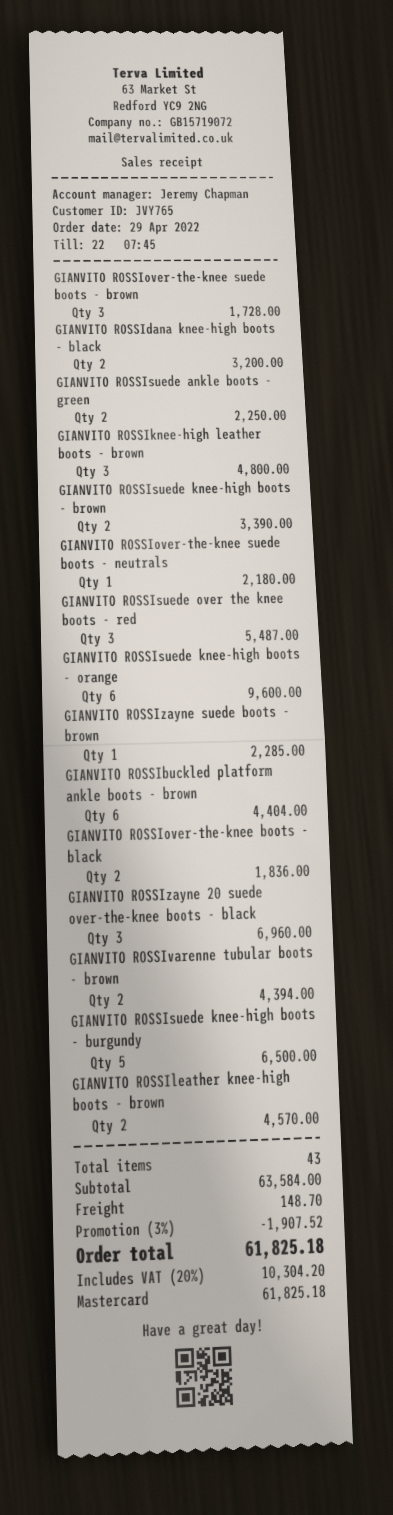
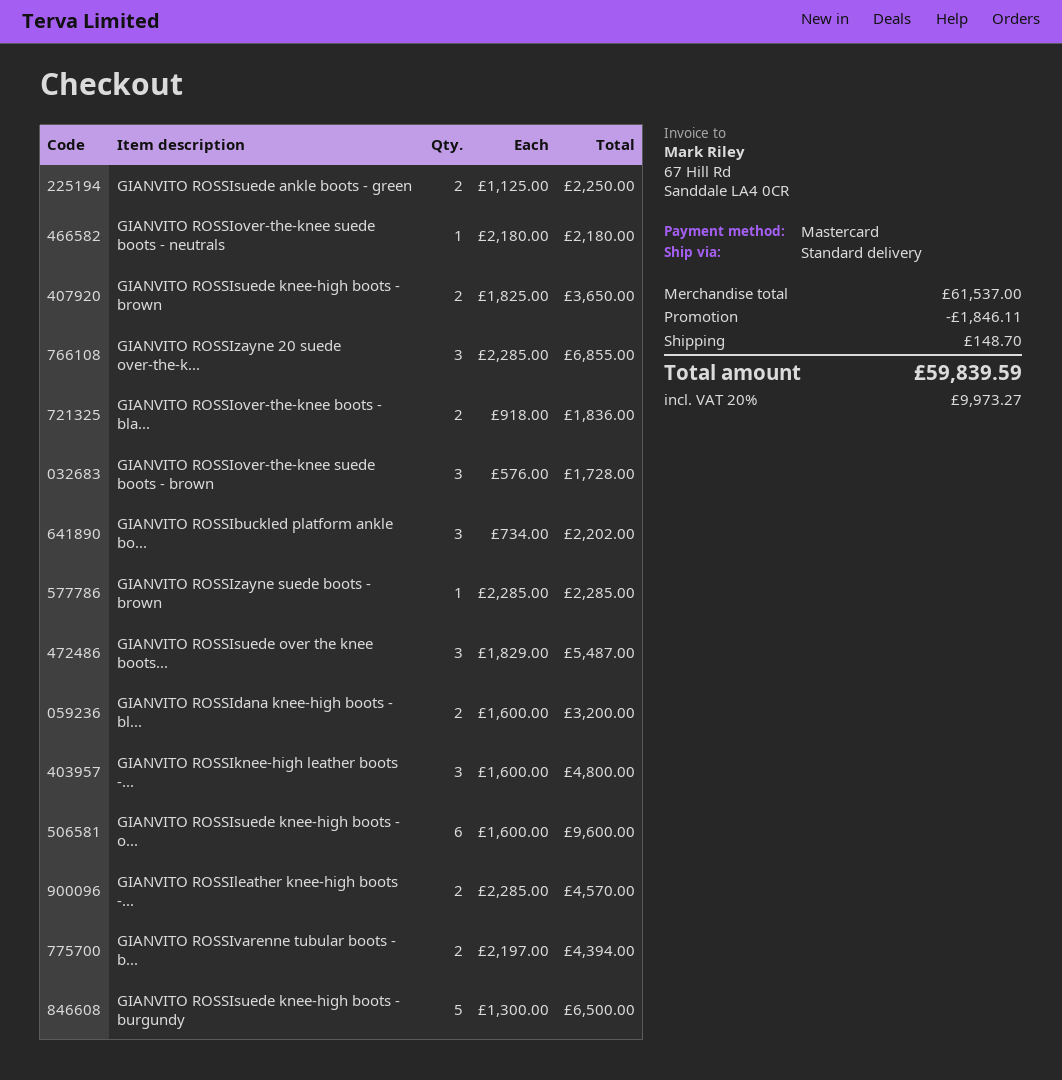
GIANVITO ROSSIsuede knee-high boots - brown: 2 for 3390.00 -> 2 for 3650.00
GIANVITO ROSSIbuckled platform ankle boots - brown: 6 for 4404.00 -> 3 for 2202.00
GIANVITO ROSSIzayne 20 suede over-the-knee boots - black: 3 for 6960.00 -> 3 for 6855.00
subtotal: 63584.00 -> 61537.00
discount: 1907.52 -> 1846.11
tax: 20% = 10304.20 -> 20% = 9973.27
total: 61825.18 -> 59839.59

